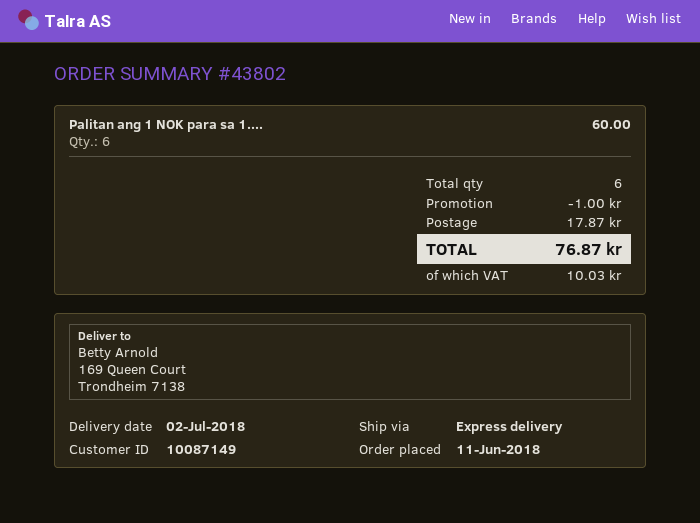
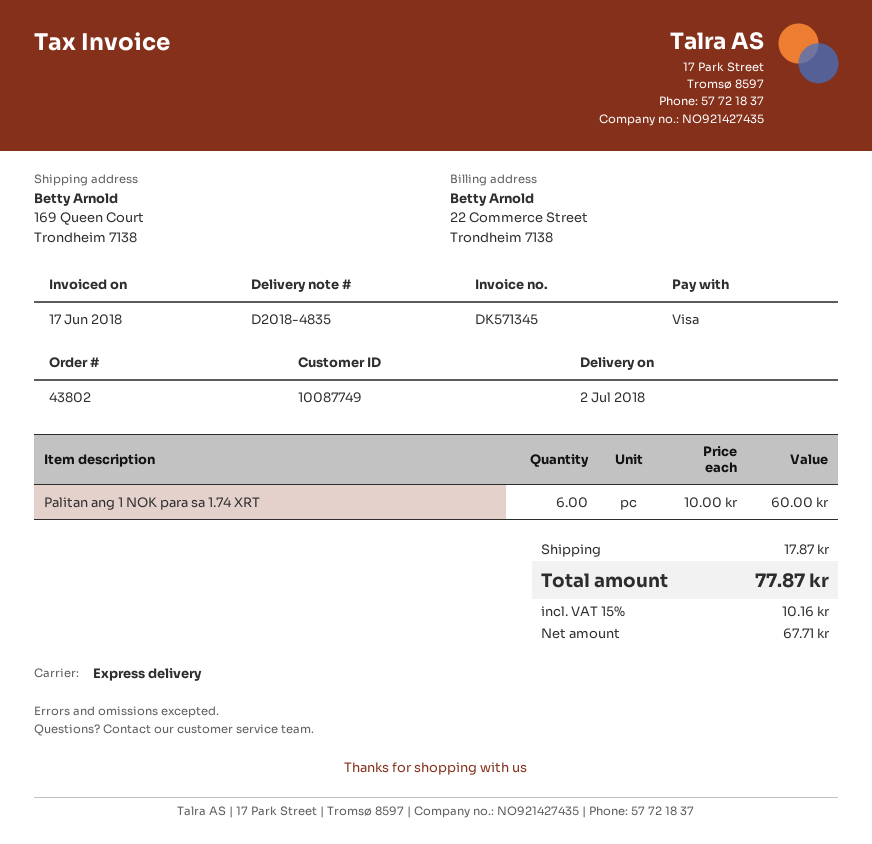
customer number: 10087149 -> 10087749
discount: 1.00 -> none
tax: 10.03 -> 10.16
total: 76.87 -> 77.87

